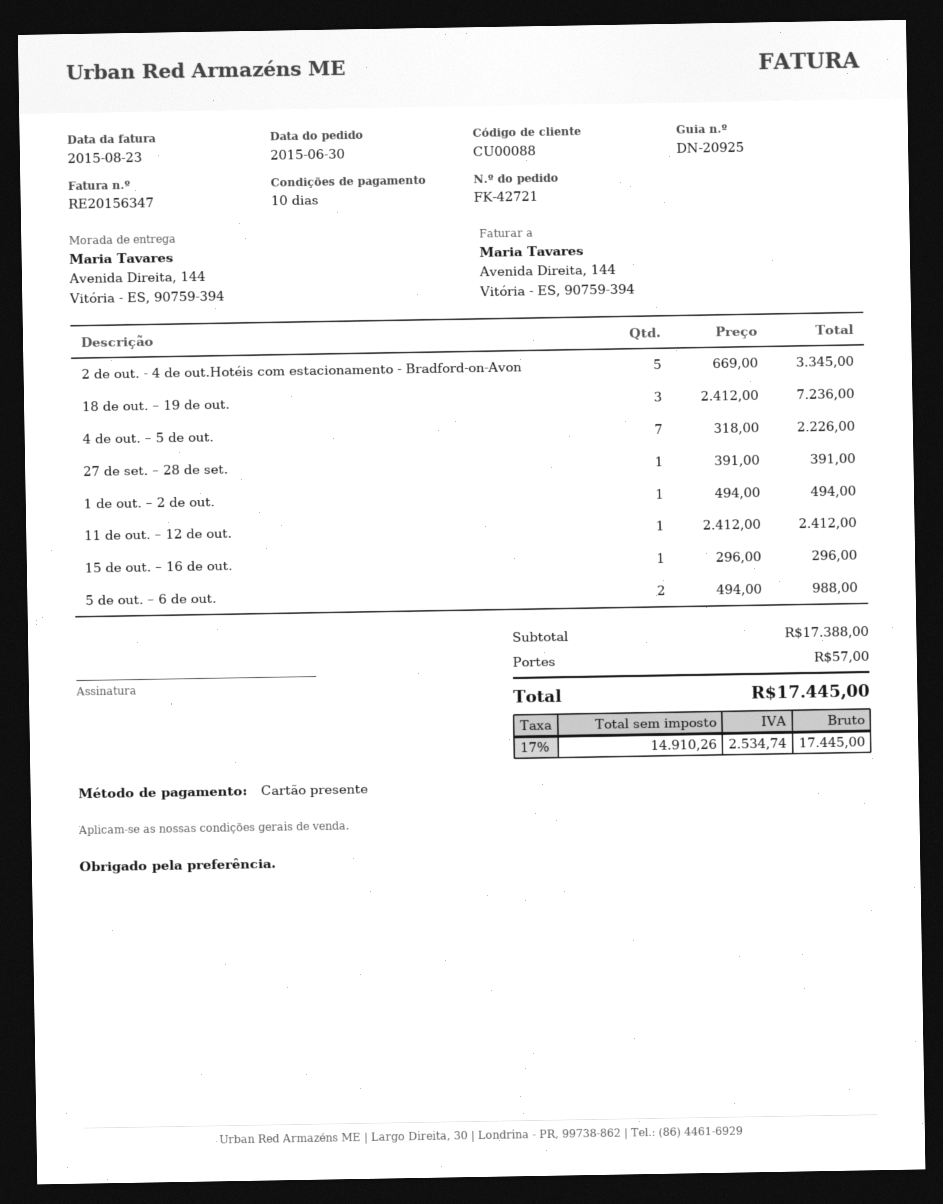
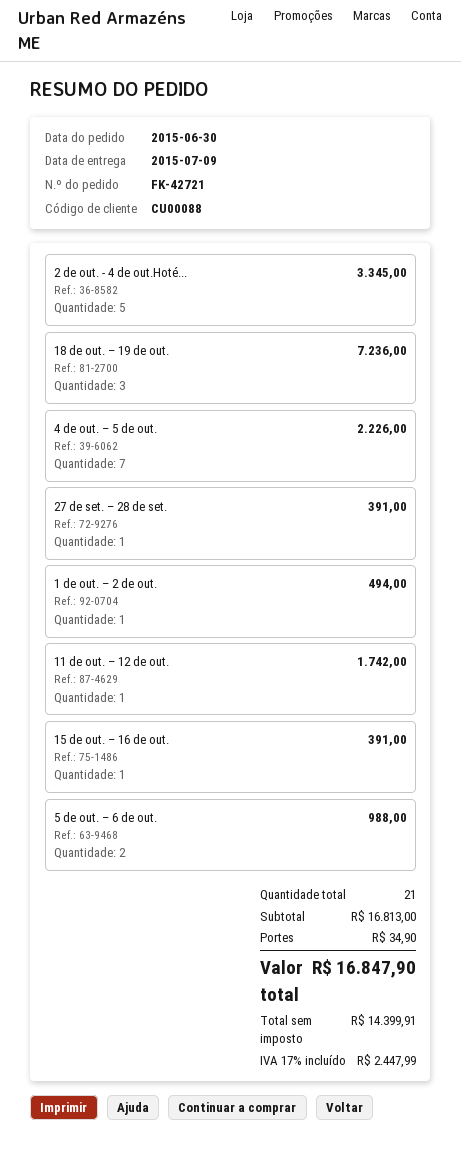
11 de out. – 12 de out.: 1 for 2412.00 -> 1 for 1742.00
15 de out. – 16 de out.: 1 for 296.00 -> 1 for 391.00
subtotal: 17388.00 -> 16813.00
shipping: 57.00 -> 34.90
net: 14910.26 -> 14399.91
tax: 17% = 2534.74 -> 17% = 2447.99
total: 17445.00 -> 16847.90

